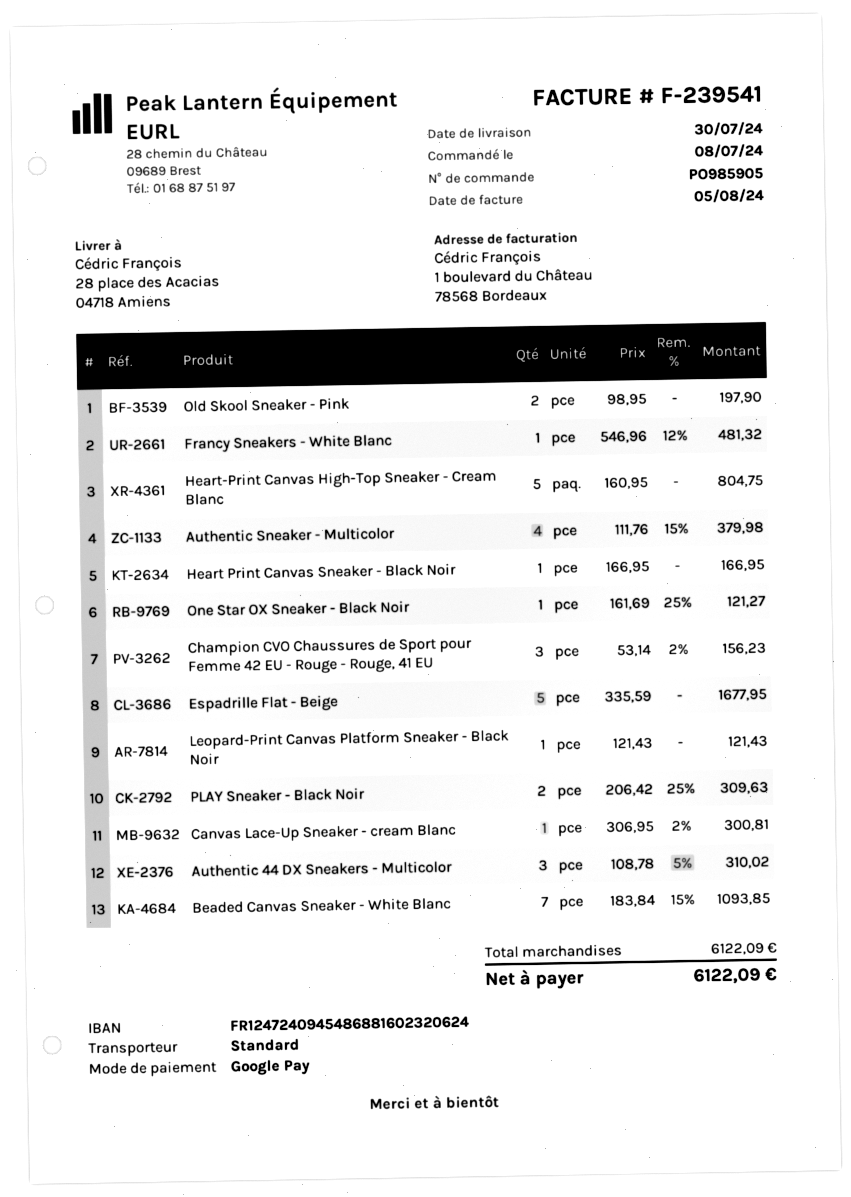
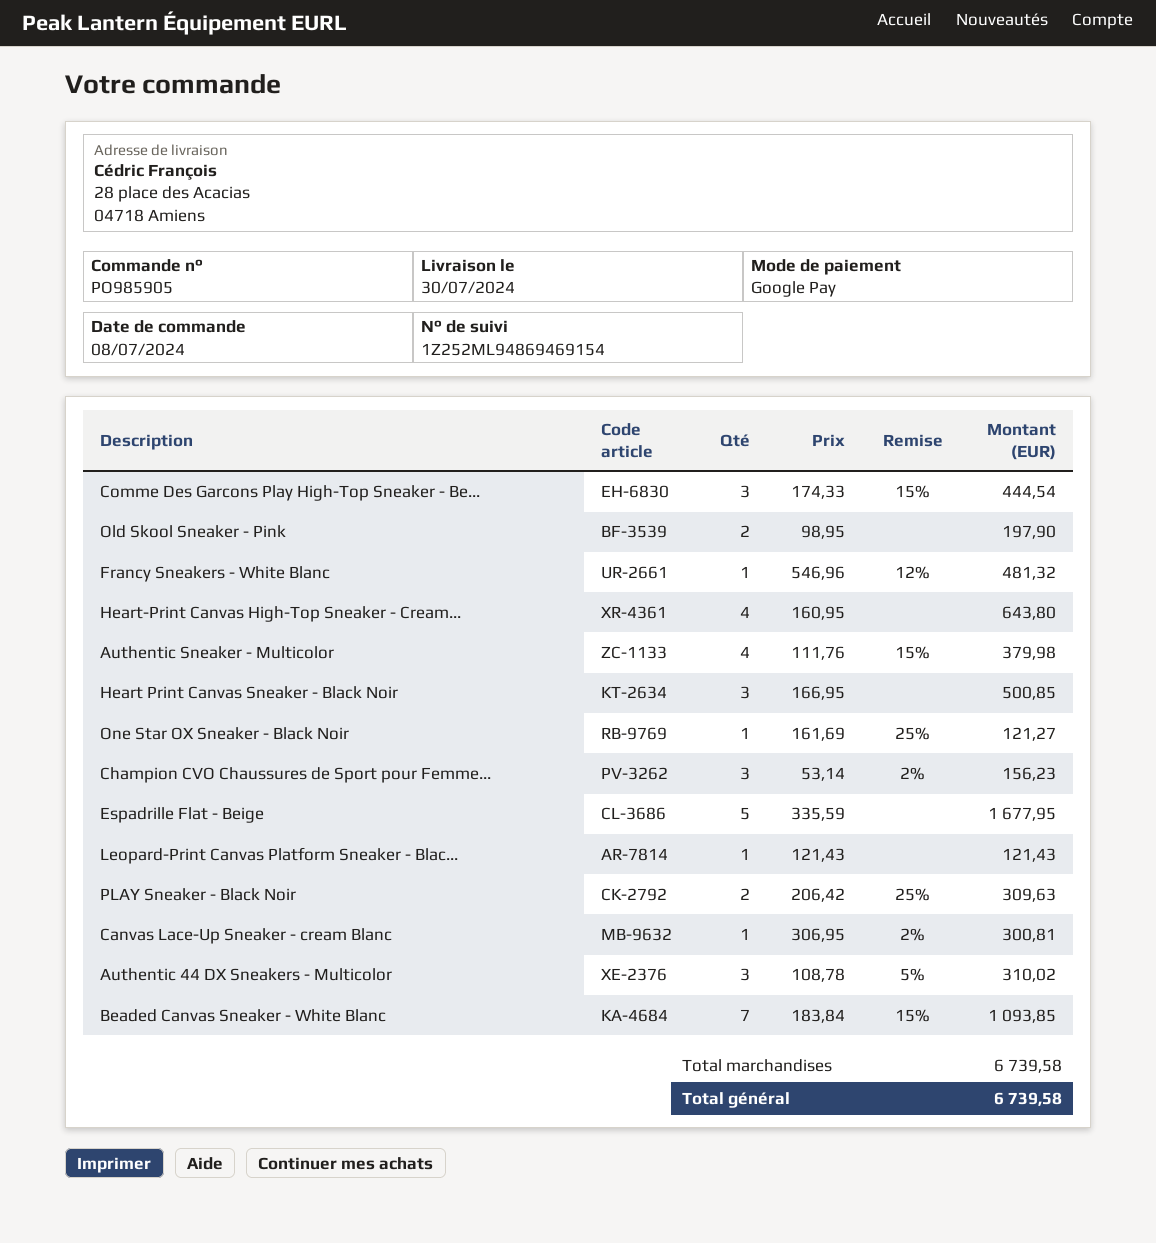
Heart-Print Canvas High-Top Sneaker - Cream Blanc: 5 x 160.95 = 804.75 -> 4 x 160.95 = 643.80
Heart Print Canvas Sneaker - Black Noir: 1 x 166.95 = 166.95 -> 3 x 166.95 = 500.85
Comme Des Garcons Play High-Top Sneaker - Be...: none -> 3 x 174.33 - 15% = 444.54
subtotal: 6122.09 -> 6739.58
total: 6122.09 -> 6739.58

